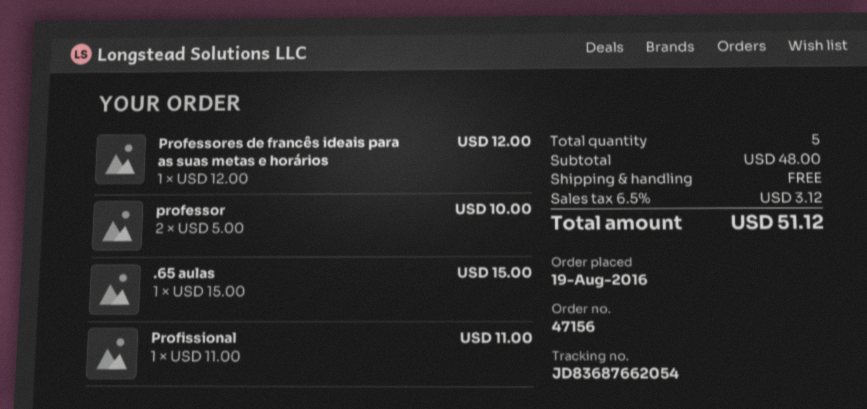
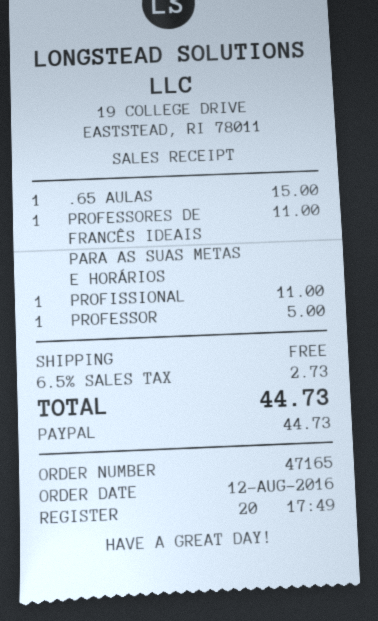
order number: 47156 -> 47165
order date: 2016-08-19 -> 2016-08-12
Professores de francês ideais para as suas metas e horários: 1 for 12.00 -> 1 for 11.00
professor: 2 for 10.00 -> 1 for 5.00
tax: 6.5% = 3.12 -> 6.5% = 2.73
total: 51.12 -> 44.73

